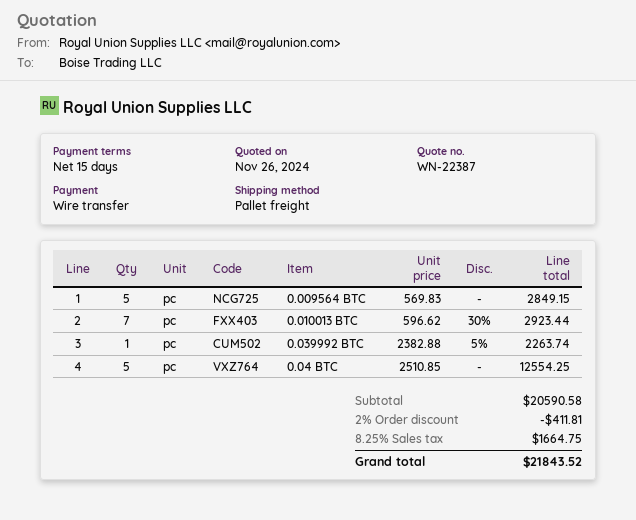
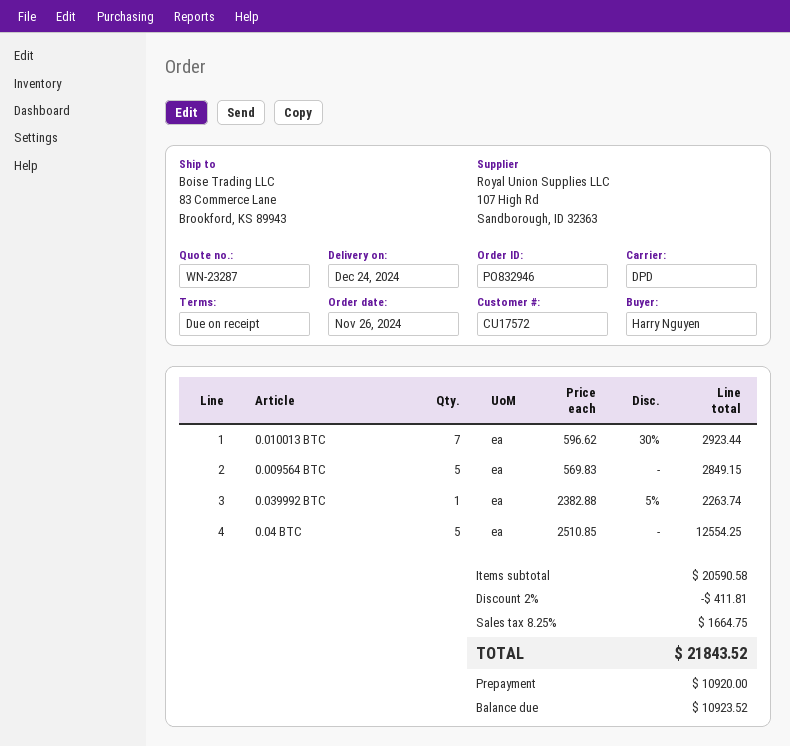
quote number: WN-22387 -> WN-23287
payment terms: 15 days -> on receipt
shipping method: pallet freight -> DPD

